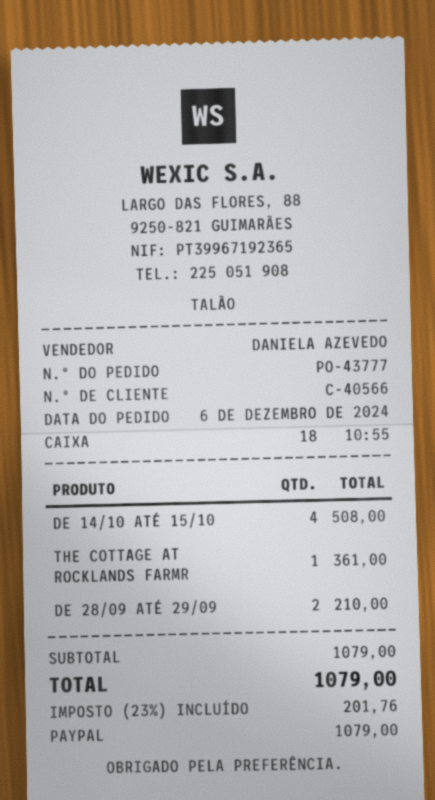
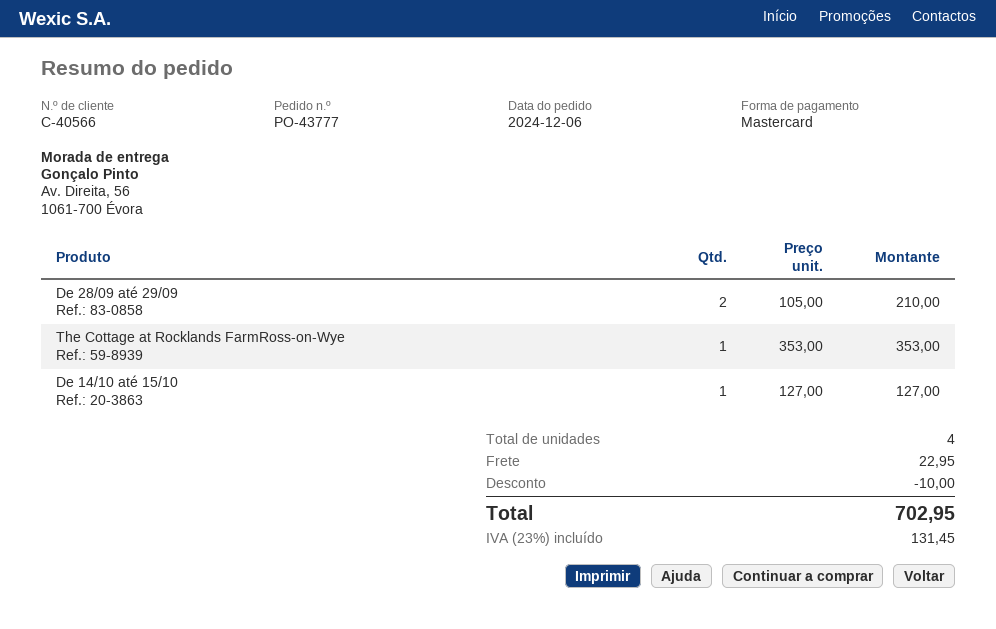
payment method: PayPal -> Mastercard
DE 14/10 ATÉ 15/10: 4 for 508.00 -> 1 for 127.00
THE COTTAGE AT ROCKLANDS FARMR: 1 for 361.00 -> 1 for 353.00
discount: none -> 10.00
shipping: none -> 22.95
tax: 23% = 201.76 -> 23% = 131.45
total: 1079.00 -> 702.95

